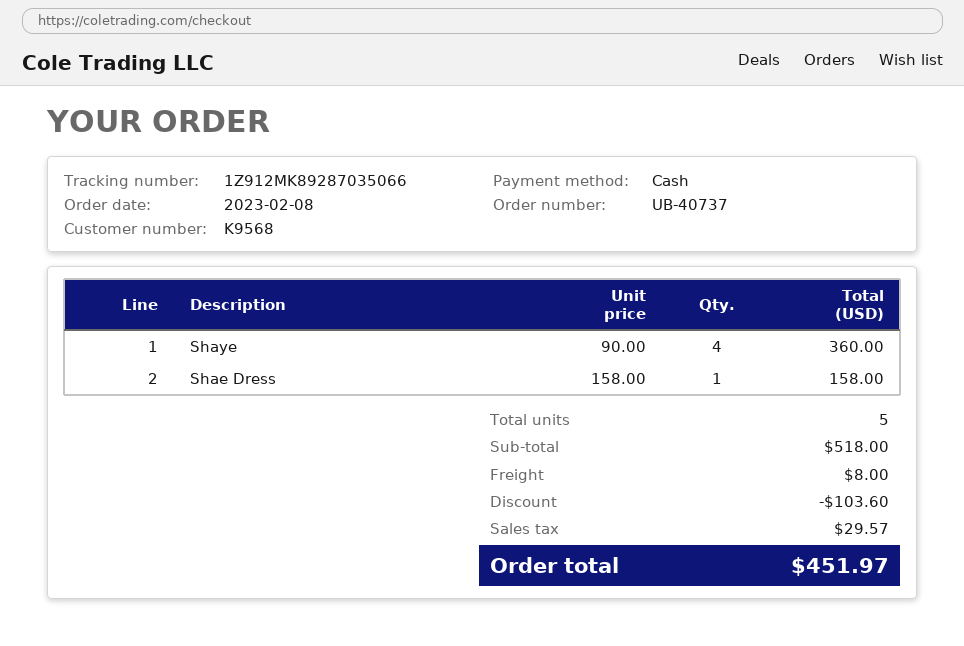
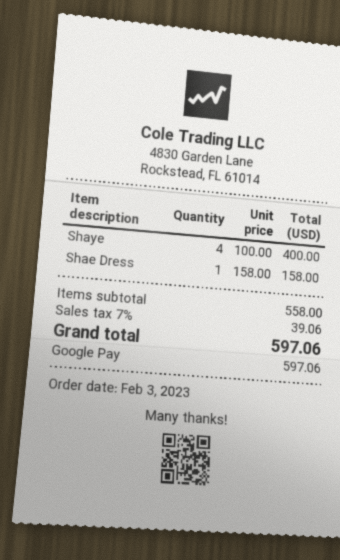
order date: 2023-02-08 -> 2023-02-03
payment method: cash -> Google Pay
Shaye: 4 x 90.00 = 360.00 -> 4 x 100.00 = 400.00
subtotal: 518.00 -> 558.00
discount: 103.60 -> none
shipping: 8.00 -> none
tax: 29.57 -> 39.06
total: 451.97 -> 597.06

